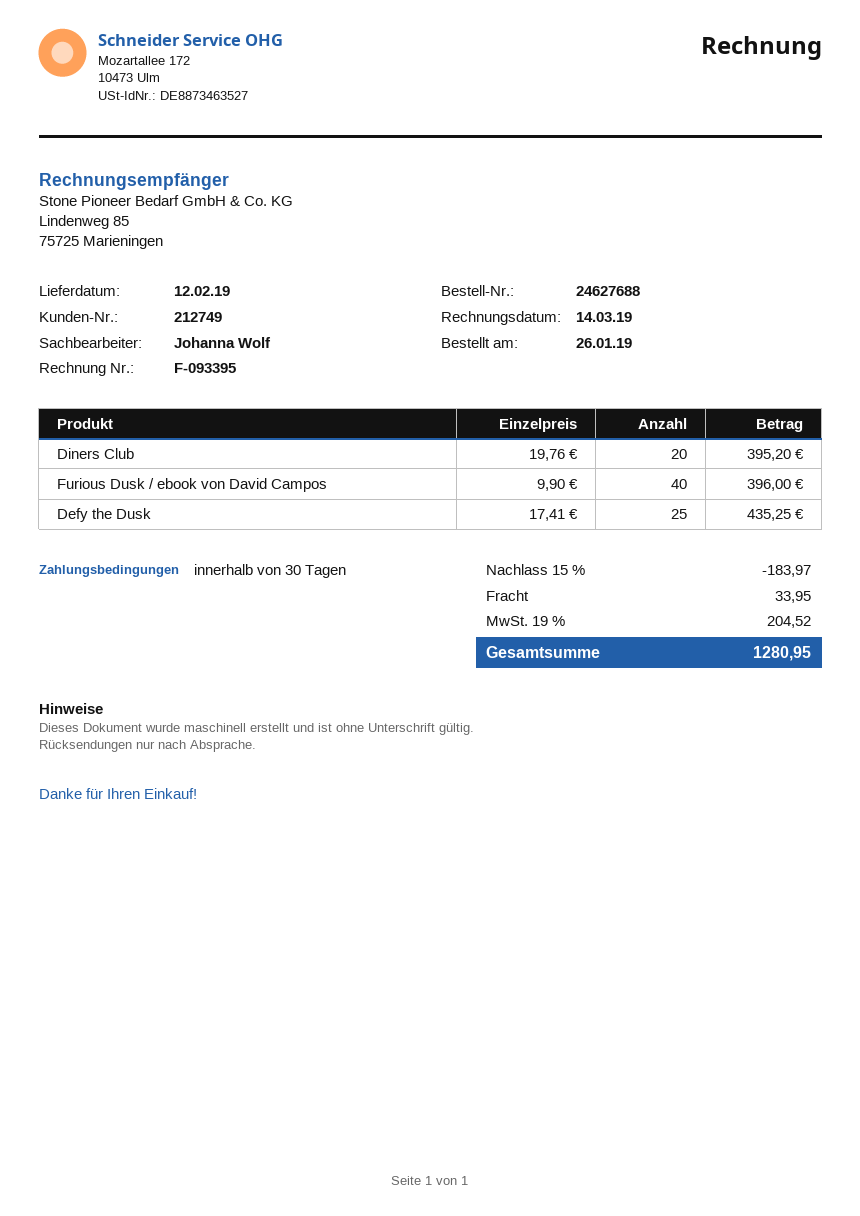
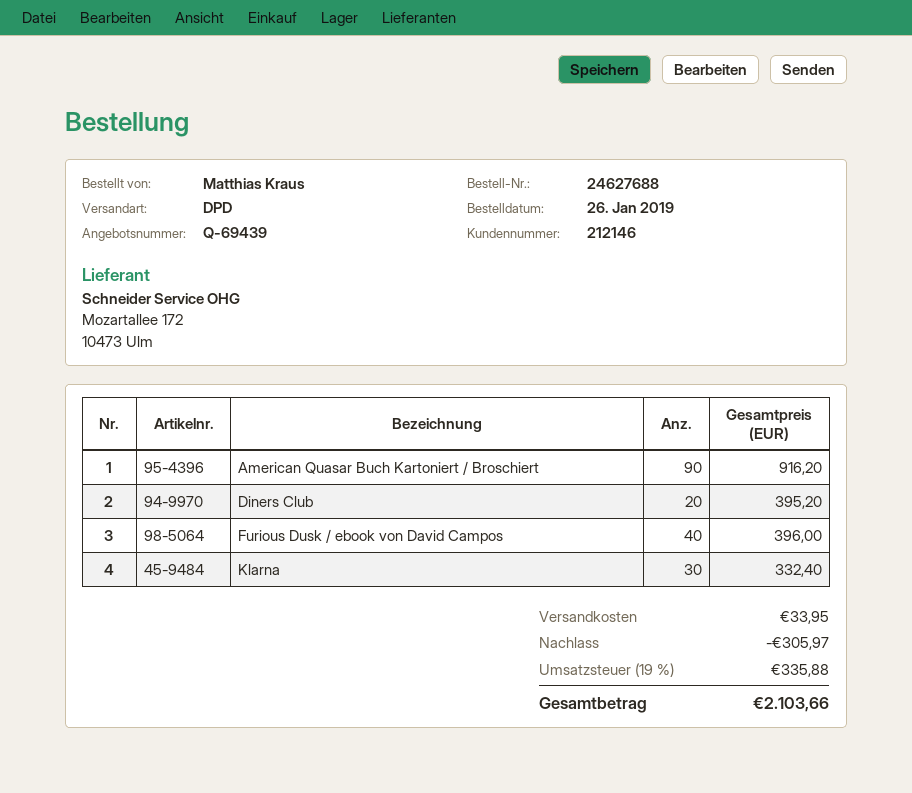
customer number: 212749 -> 212146
Defy the Dusk: 25 for 435.25 -> none
American Quasar Buch Kartoniert / Broschiert: none -> 90 for 916.20
Klarna: none -> 30 for 332.40
discount: 183.97 -> 305.97
tax: 19% = 204.52 -> 19% = 335.88
total: 1280.95 -> 2103.66

